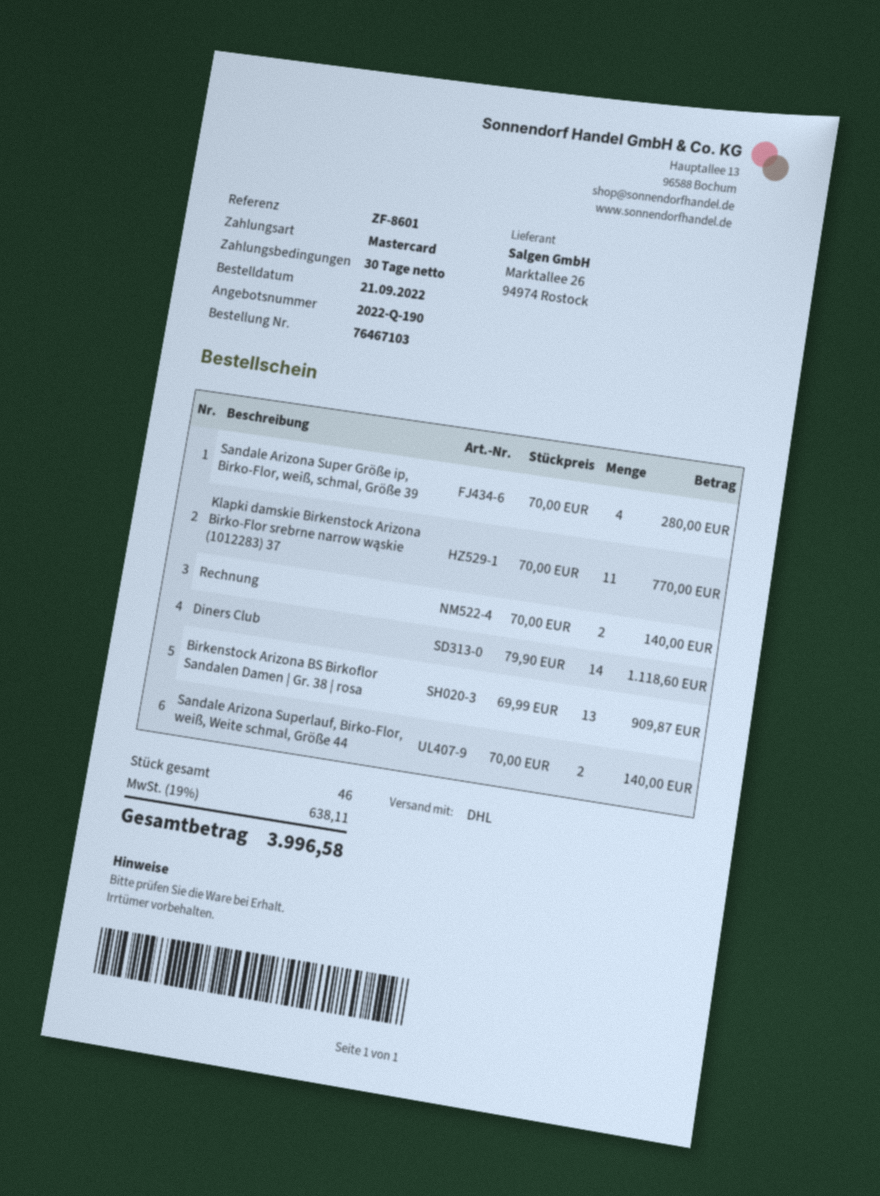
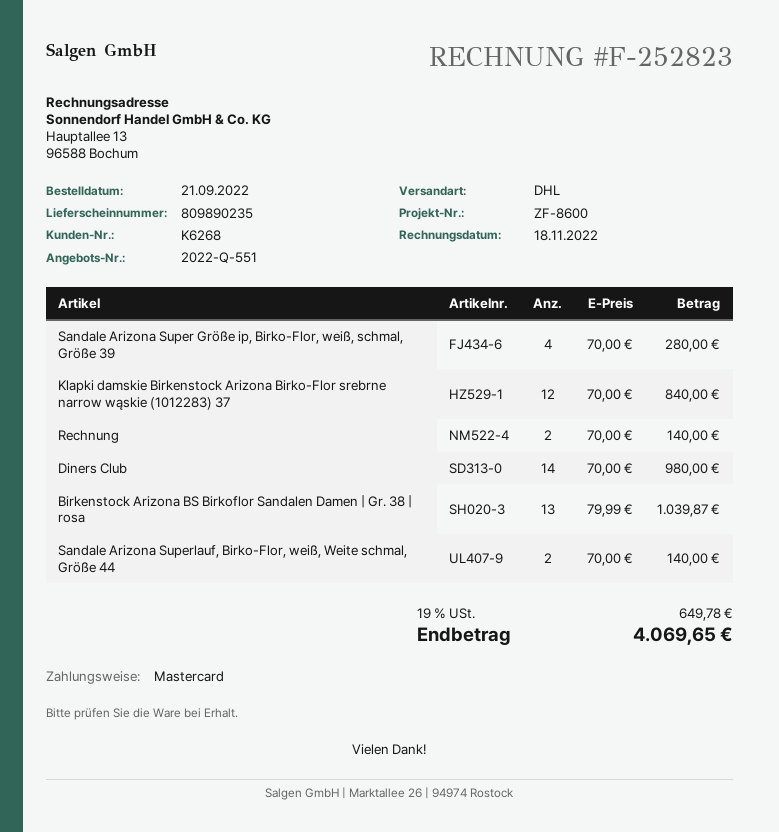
quote number: 2022-Q-190 -> 2022-Q-551
reference: ZF-8601 -> ZF-8600
Klapki damskie Birkenstock Arizona Birko-Flor srebrne narrow wąskie (1012283) 37: 11 x 70.00 = 770.00 -> 12 x 70.00 = 840.00
Diners Club: 14 x 79.90 = 1118.60 -> 14 x 70.00 = 980.00
Birkenstock Arizona BS Birkoflor Sandalen Damen | Gr. 38 | rosa: 13 x 69.99 = 909.87 -> 13 x 79.99 = 1039.87
tax: 19% = 638.11 -> 19% = 649.78
total: 3996.58 -> 4069.65

